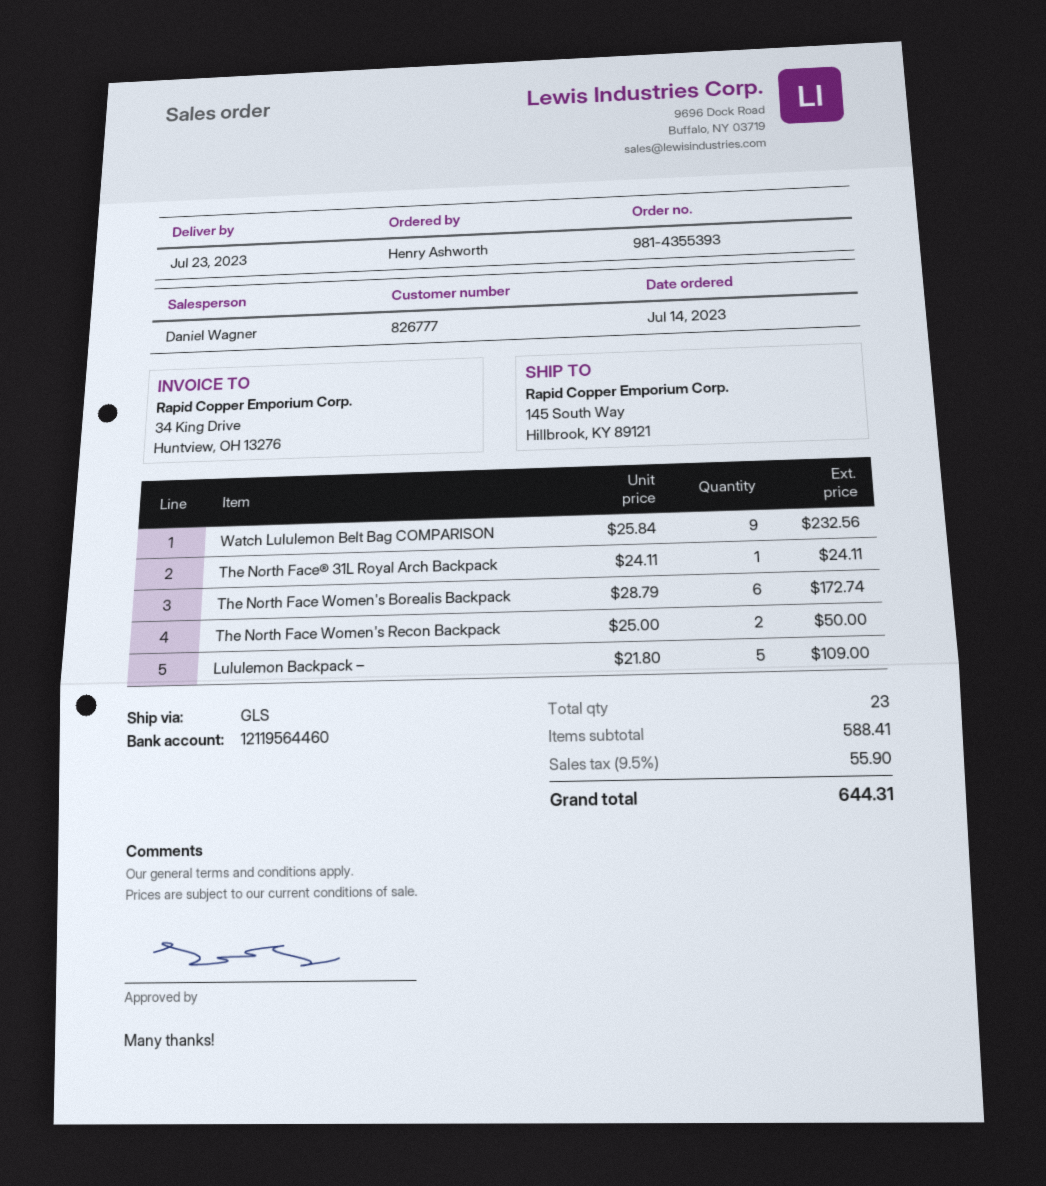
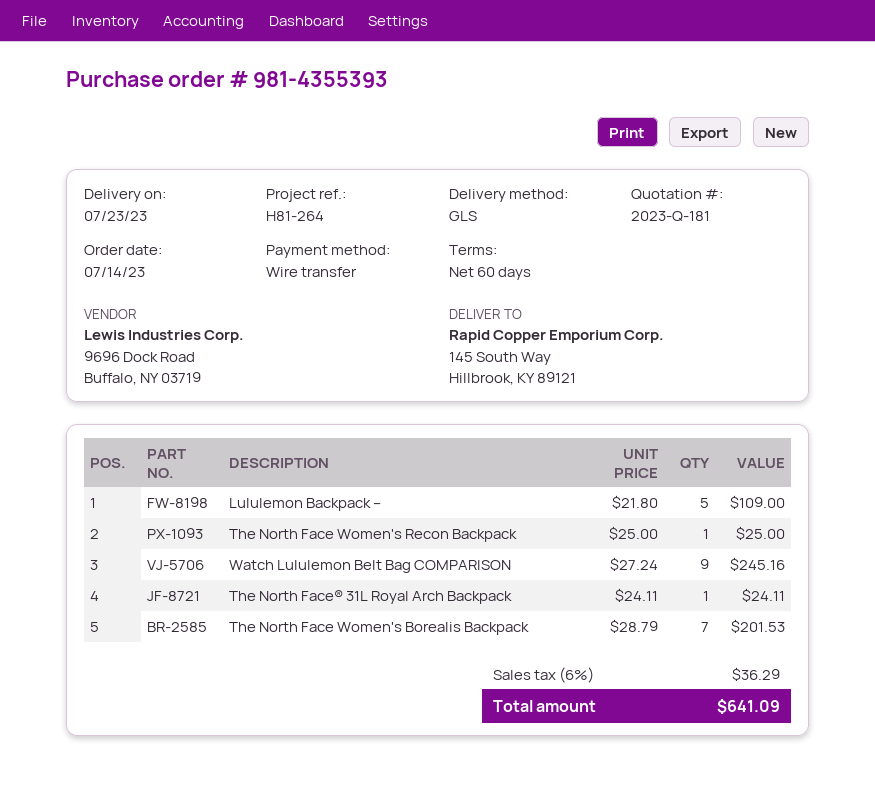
Watch Lululemon Belt Bag COMPARISON: 9 x 25.84 = 232.56 -> 9 x 27.24 = 245.16
The North Face Women's Borealis Backpack: 6 x 28.79 = 172.74 -> 7 x 28.79 = 201.53
The North Face Women's Recon Backpack: 2 x 25.00 = 50.00 -> 1 x 25.00 = 25.00
tax: 9.5% = 55.90 -> 6% = 36.29
total: 644.31 -> 641.09

